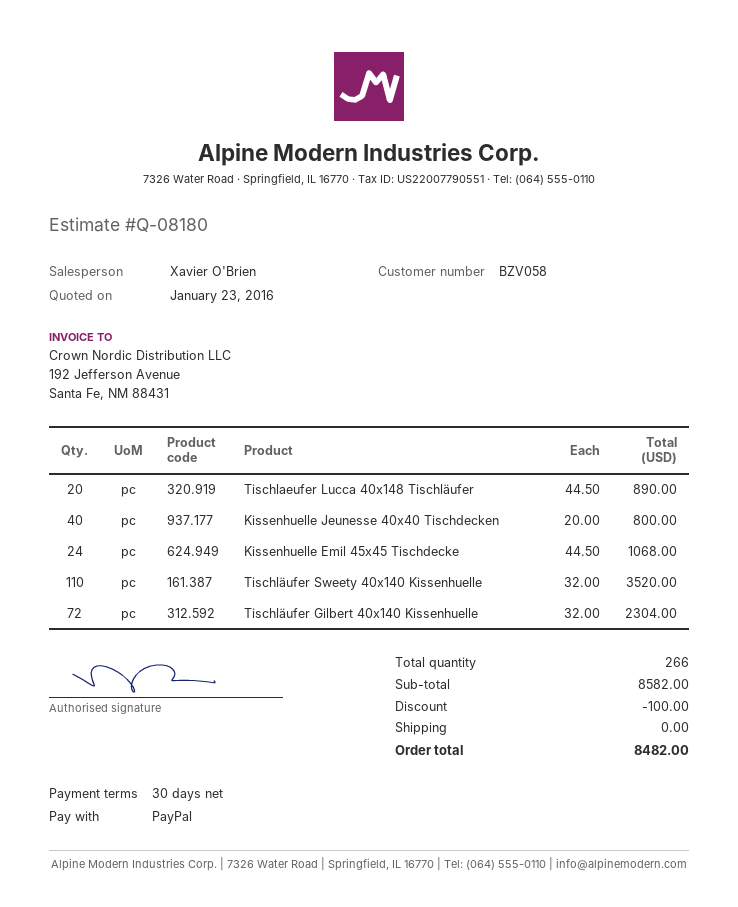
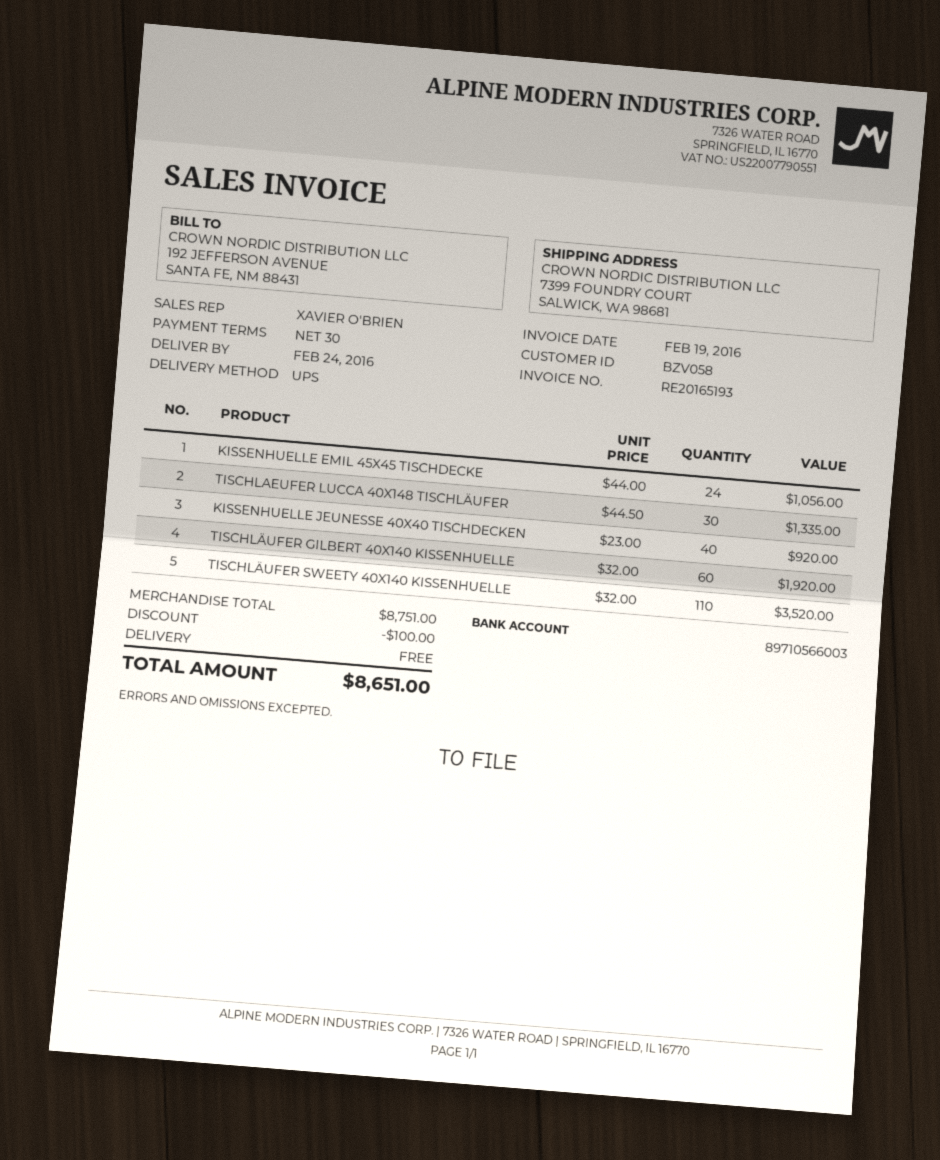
Tischlaeufer Lucca 40x148 Tischläufer: 20 x 44.50 = 890.00 -> 30 x 44.50 = 1335.00
Kissenhuelle Jeunesse 40x40 Tischdecken: 40 x 20.00 = 800.00 -> 40 x 23.00 = 920.00
Kissenhuelle Emil 45x45 Tischdecke: 24 x 44.50 = 1068.00 -> 24 x 44.00 = 1056.00
Tischläufer Gilbert 40x140 Kissenhuelle: 72 x 32.00 = 2304.00 -> 60 x 32.00 = 1920.00
subtotal: 8582.00 -> 8751.00
total: 8482.00 -> 8651.00

